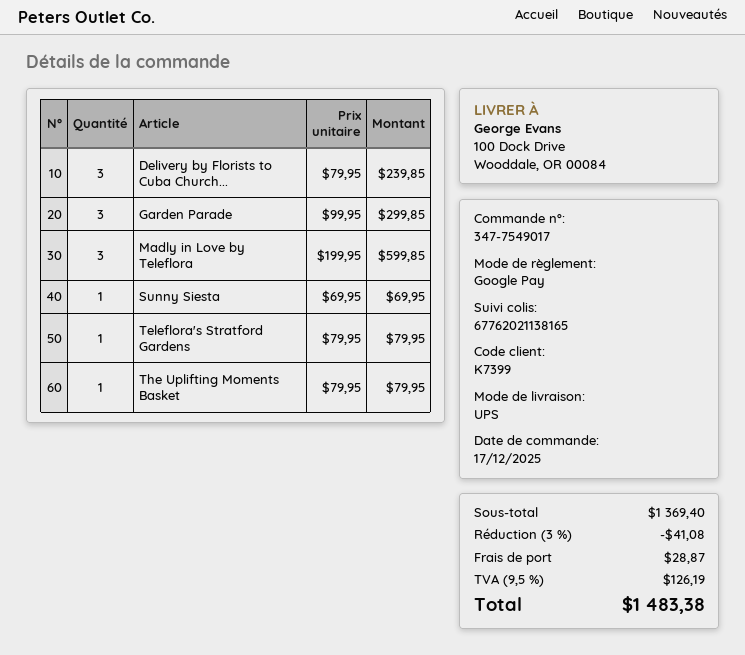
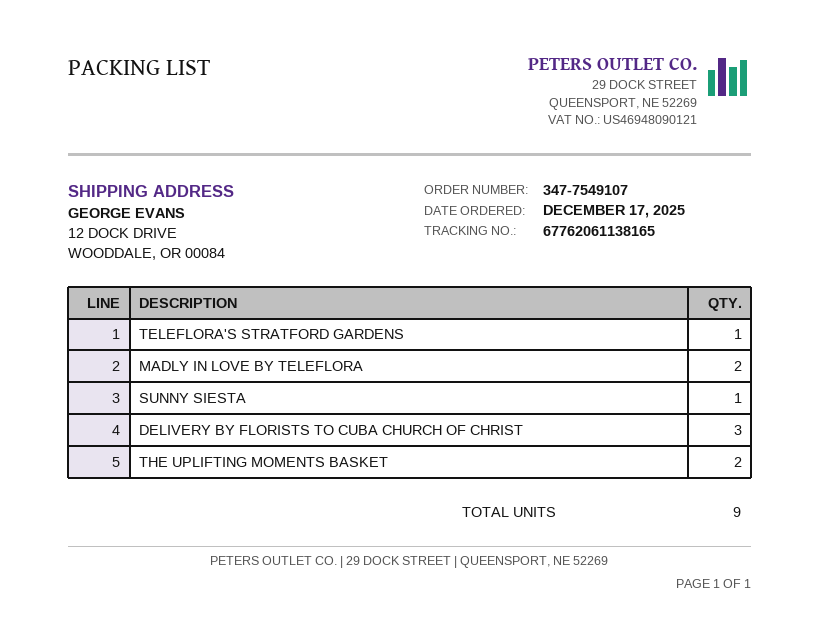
order number: 347-7549017 -> 347-7549107
tracking number: 67762021138165 -> 67762061138165
ship to: 100 Dock Drive, Wooddale, OR 00084 -> 12 DOCK DRIVE, WOODDALE, OR 00084
Garden Parade: 3 -> none
Madly in Love by Teleflora: 3 -> 2
The Uplifting Moments Basket: 1 -> 2

